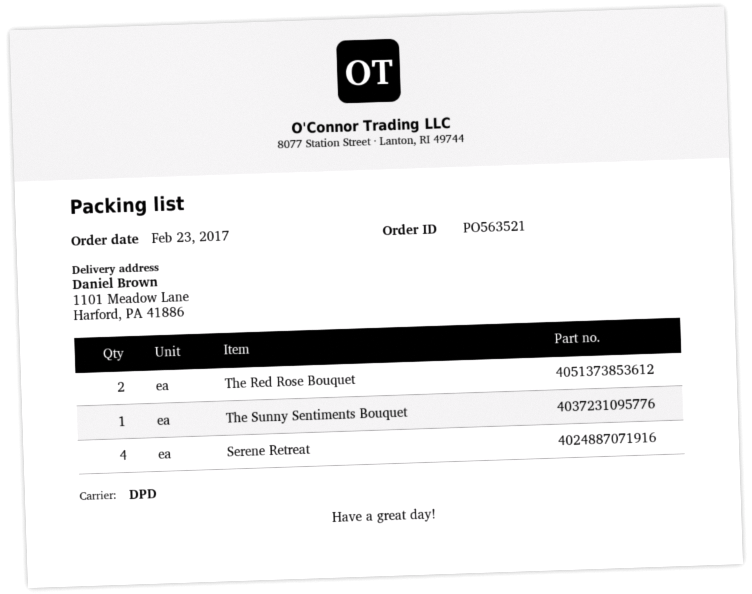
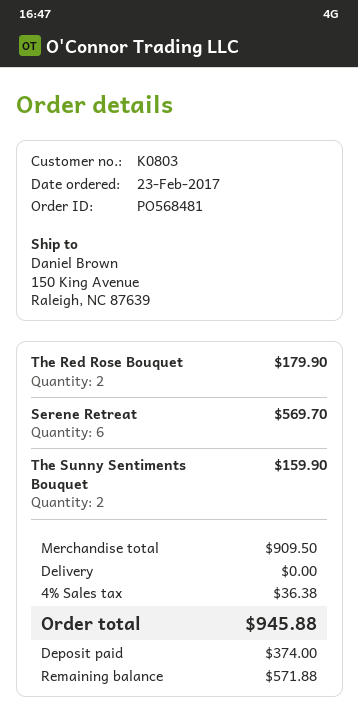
order number: PO563521 -> PO568481
ship to: 1101 Meadow Lane, Harford, PA 41886 -> 150 King Avenue, Raleigh, NC 87639
The Sunny Sentiments Bouquet: 1 -> 2
Serene Retreat: 4 -> 6

